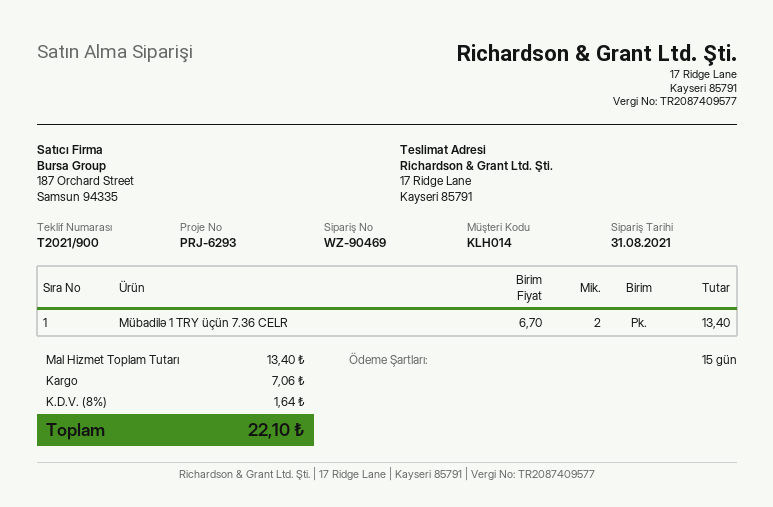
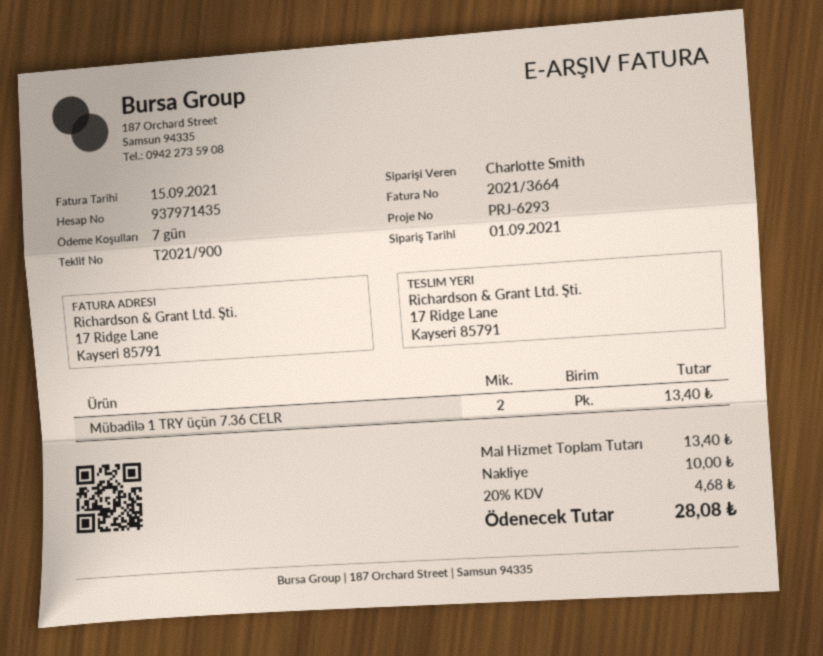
order date: 2021-08-31 -> 2021-09-01
payment terms: 15 days -> 7 days
shipping: 7.06 -> 10.00
tax: 8% = 1.64 -> 20% = 4.68
total: 22.10 -> 28.08

